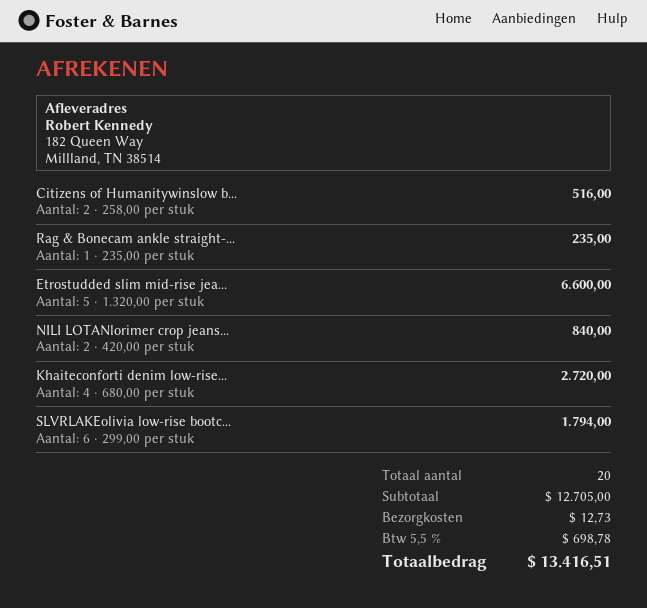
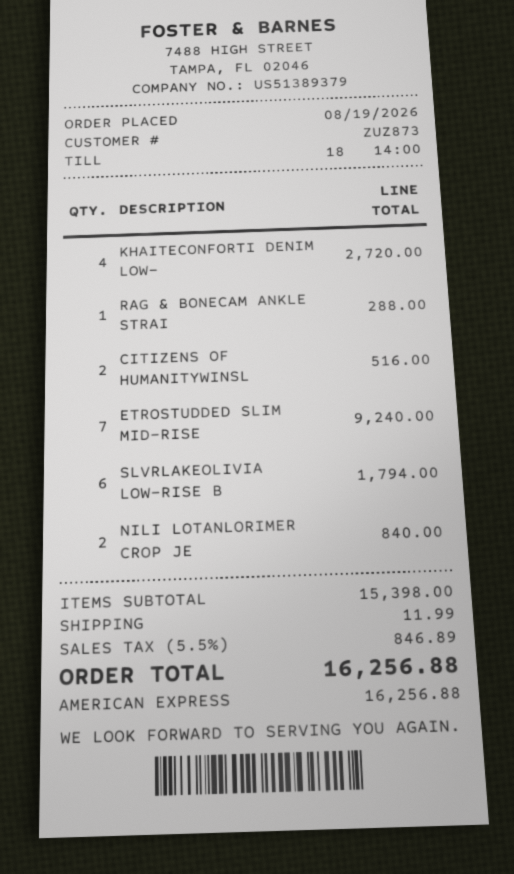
Rag & Bonecam ankle straight-...: 1 for 235.00 -> 1 for 288.00
Etrostudded slim mid-rise jea...: 5 for 6600.00 -> 7 for 9240.00
subtotal: 12705.00 -> 15398.00
shipping: 12.73 -> 11.99
tax: 5.5% = 698.78 -> 5.5% = 846.89
total: 13416.51 -> 16256.88

